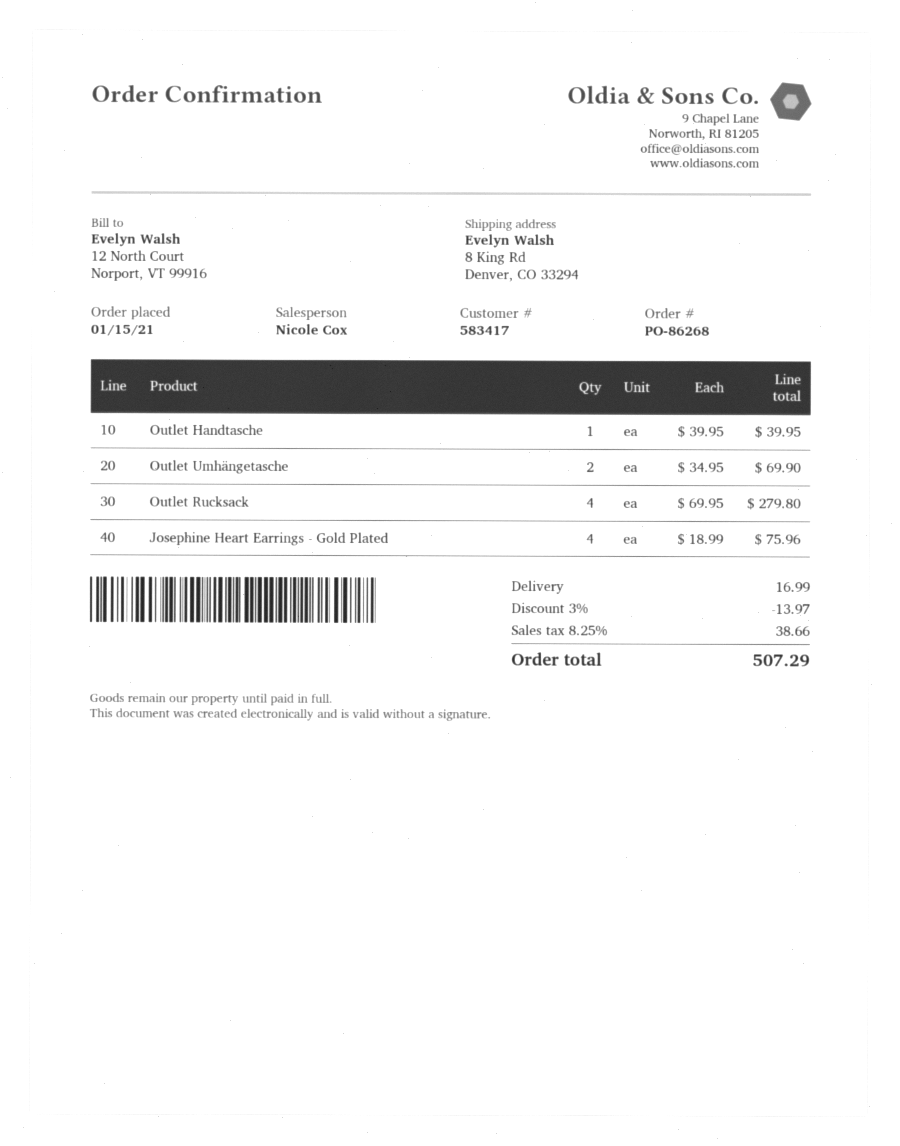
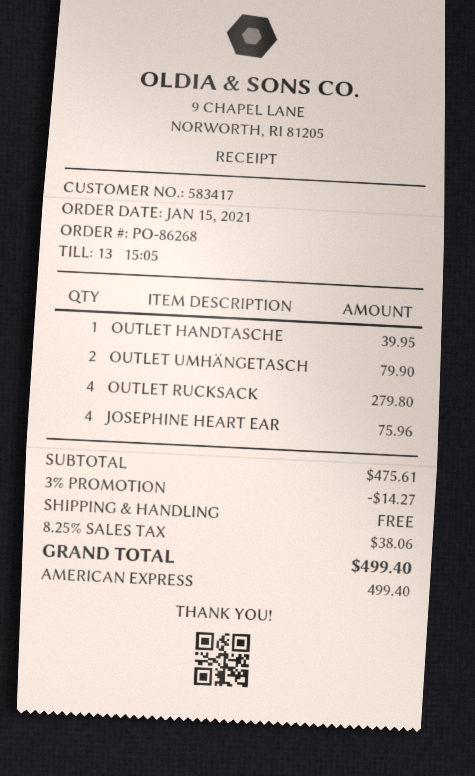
Outlet Umhängetasche: 2 for 69.90 -> 2 for 79.90
discount: 3% = 13.97 -> 3% = 14.27
shipping: 16.99 -> 0.00
tax: 8.25% = 38.66 -> 8.25% = 38.06
total: 507.29 -> 499.40

